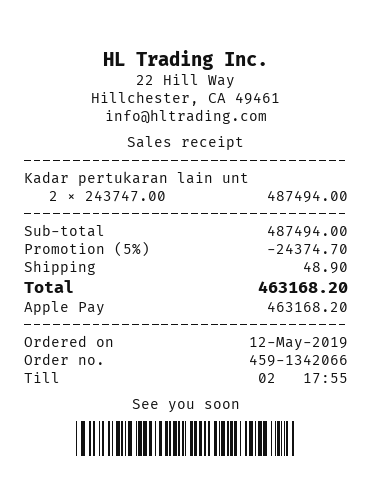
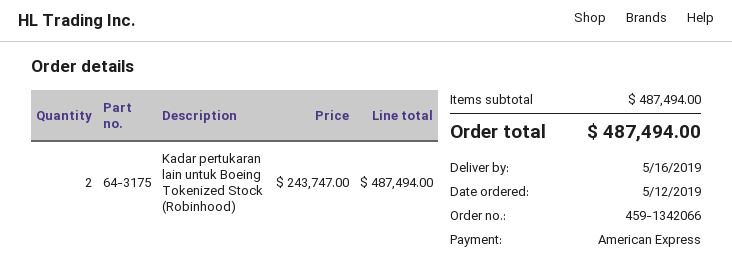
payment method: Apple Pay -> American Express
discount: 5% = 24374.70 -> none
shipping: 48.90 -> none
total: 463168.20 -> 487494.00

